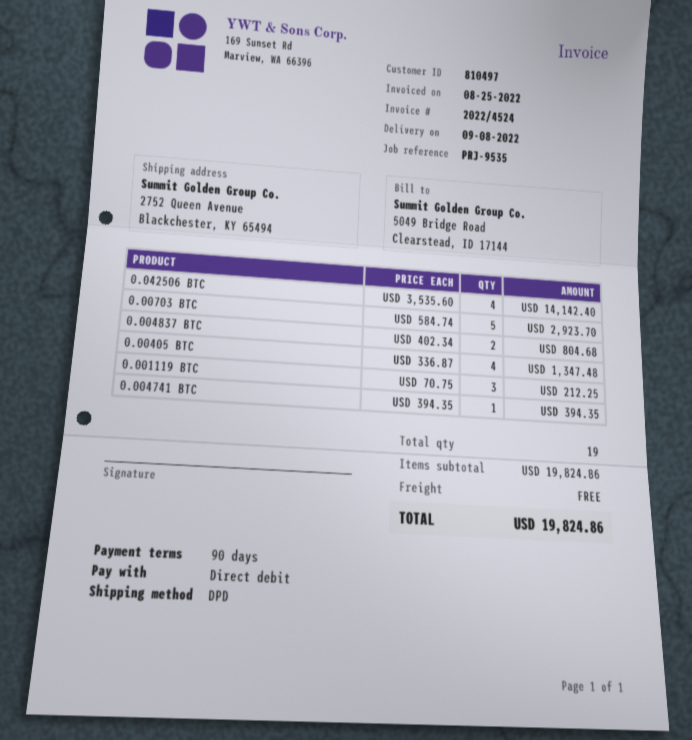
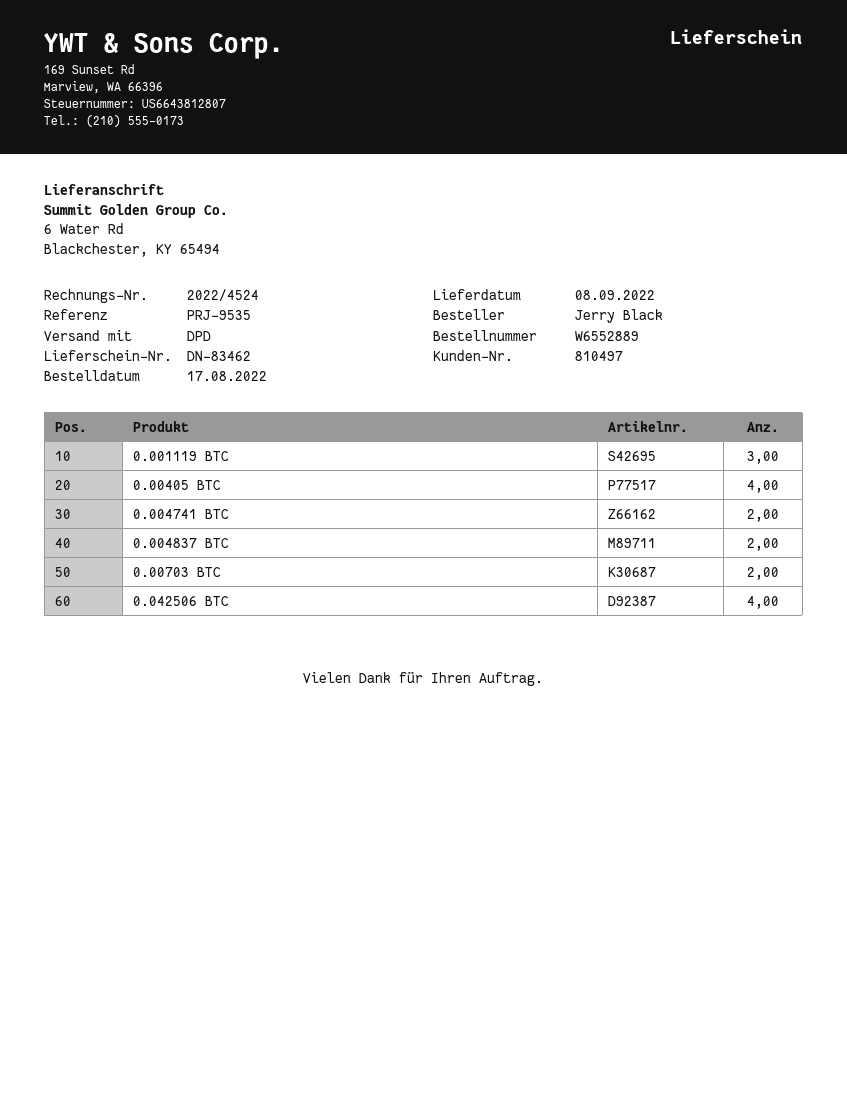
ship to: 2752 Queen Avenue, Blackchester, KY 65494 -> 6 Water Rd, Blackchester, KY 65494
0.00703 BTC: 5 -> 2
0.004741 BTC: 1 -> 2

